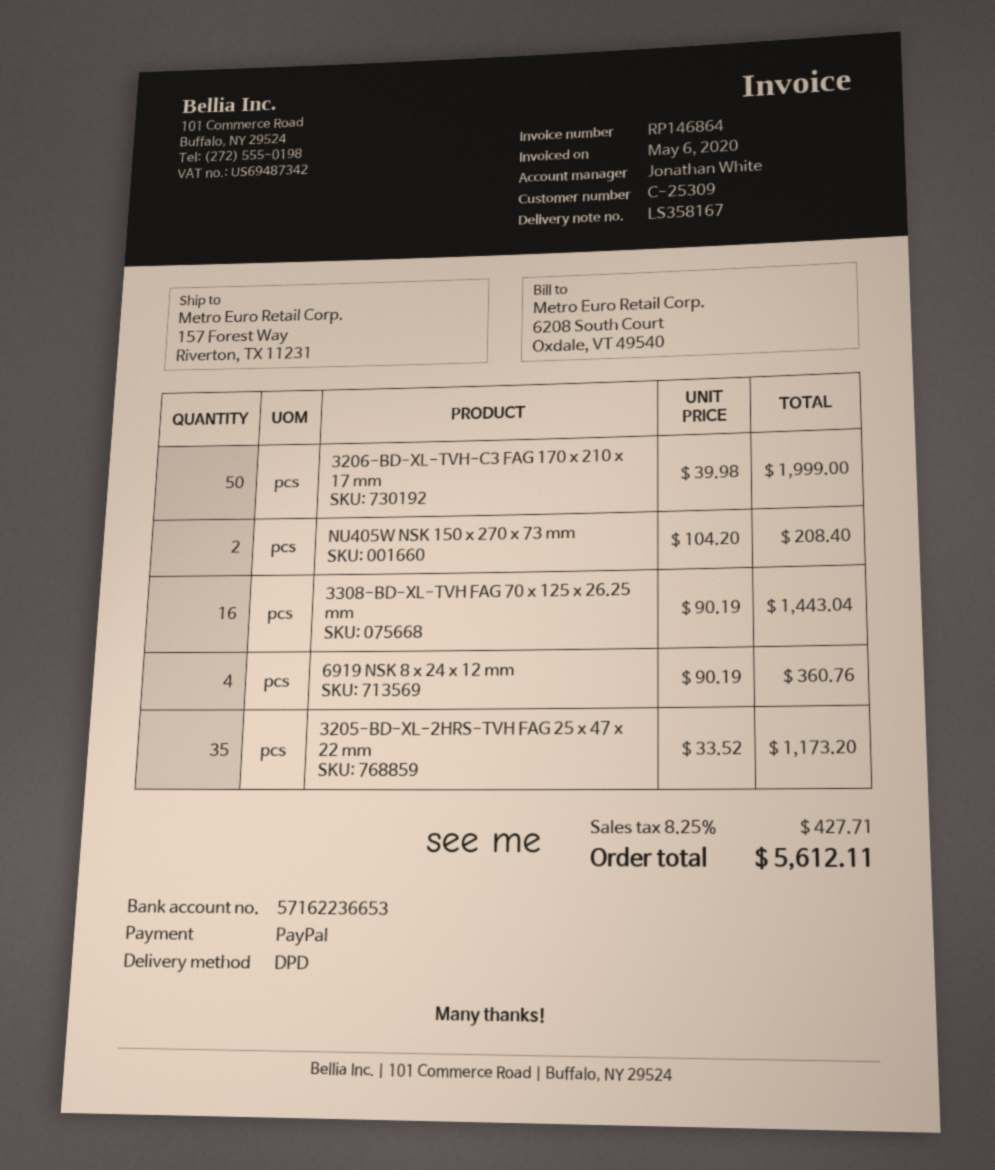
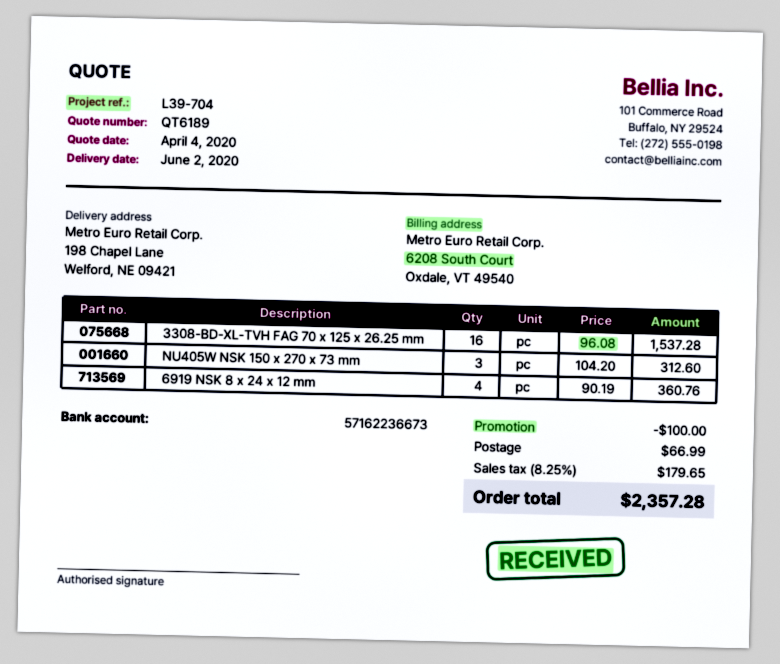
bank account: 57162236653 -> 57162236673
ship to: 157 Forest Way, Riverton, TX 11231 -> 198 Chapel Lane, Welford, NE 09421
3206-BD-XL-TVH-C3 FAG 170 x 210 x 17 mm: 50 x 39.98 = 1999.00 -> none
NU405W NSK 150 x 270 x 73 mm: 2 x 104.20 = 208.40 -> 3 x 104.20 = 312.60
3308-BD-XL-TVH FAG 70 x 125 x 26.25 mm: 16 x 90.19 = 1443.04 -> 16 x 96.08 = 1537.28
3205-BD-XL-2HRS-TVH FAG 25 x 47 x 22 mm: 35 x 33.52 = 1173.20 -> none
discount: none -> 100.00
shipping: none -> 66.99
tax: 8.25% = 427.71 -> 8.25% = 179.65
total: 5612.11 -> 2357.28

